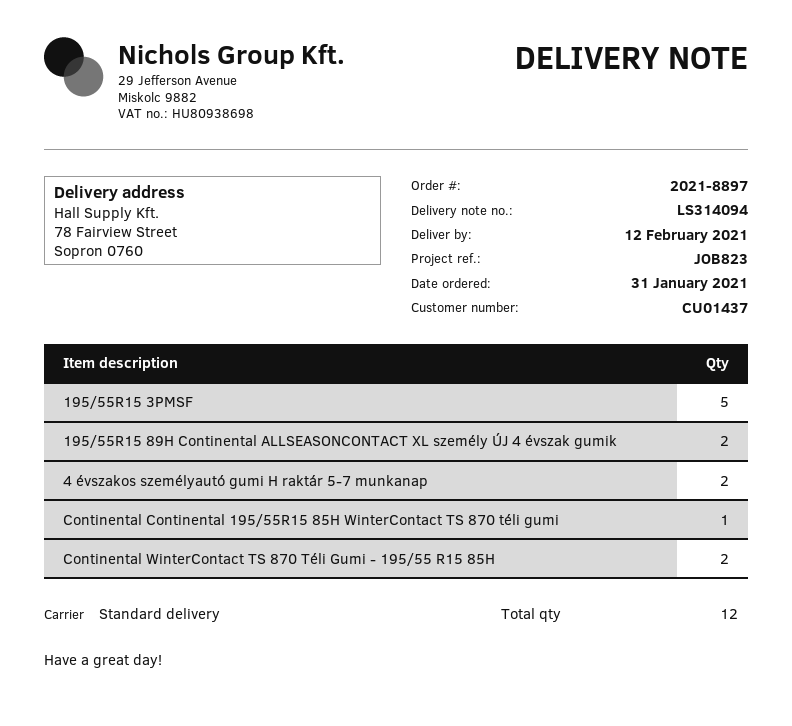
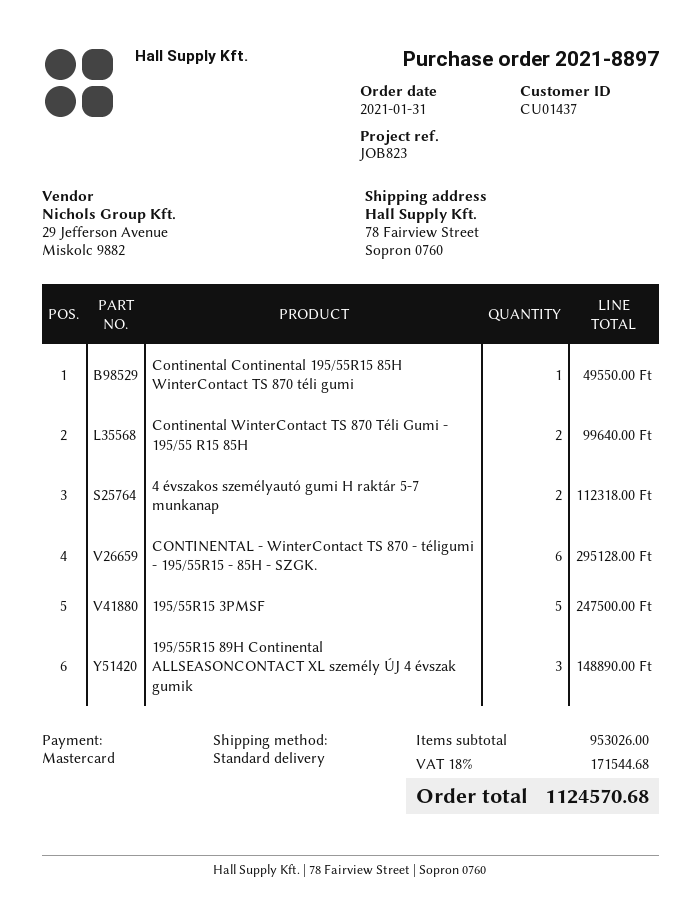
195/55R15 89H Continental ALLSEASONCONTACT XL személy ÚJ 4 évszak gumik: 2 -> 3
CONTINENTAL - WinterContact TS 870 - téligumi - 195/55R15 - 85H - SZGK.: none -> 6

